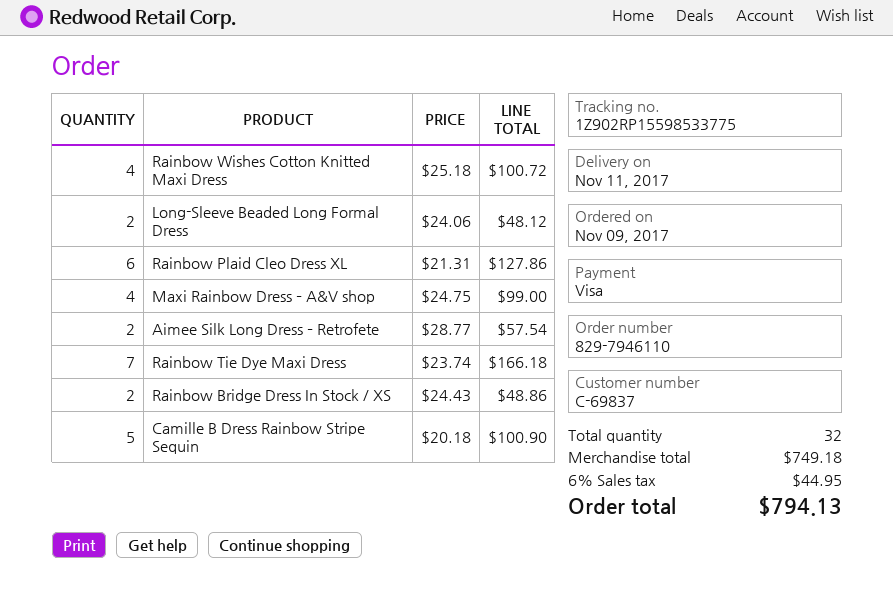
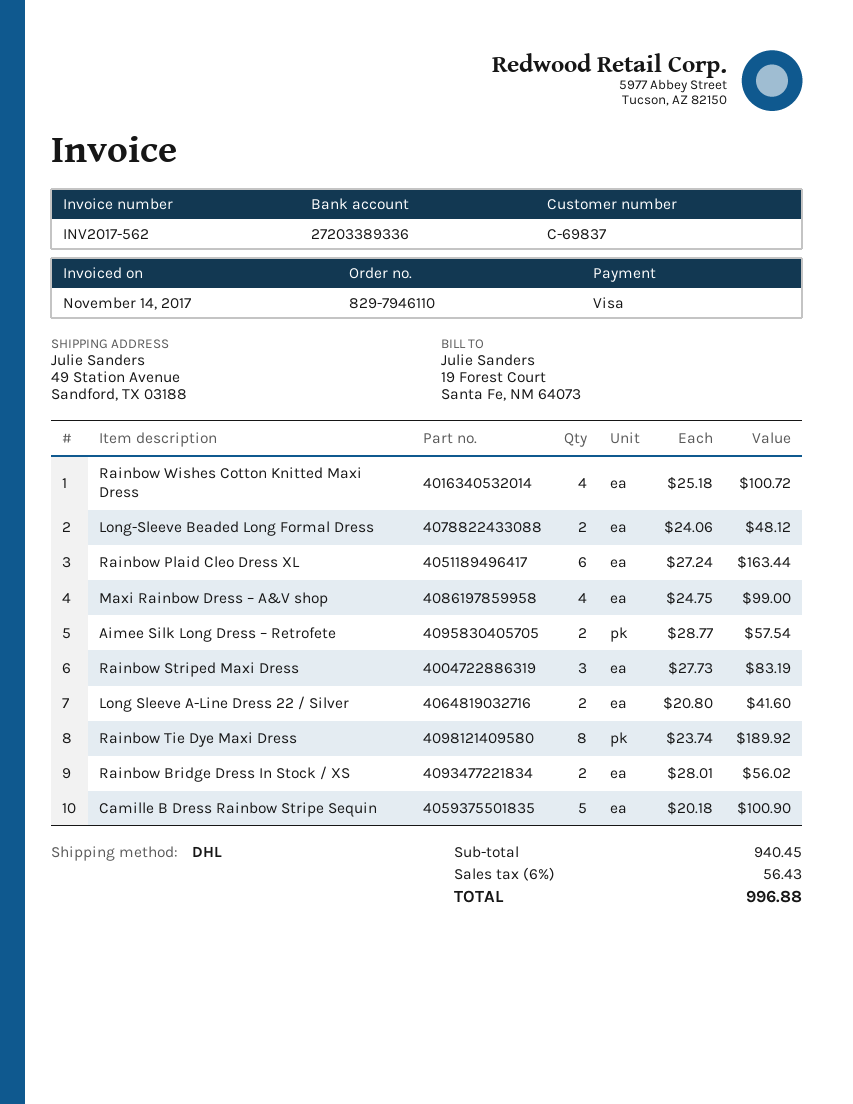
Rainbow Plaid Cleo Dress XL: 6 x 21.31 = 127.86 -> 6 x 27.24 = 163.44
Rainbow Tie Dye Maxi Dress: 7 x 23.74 = 166.18 -> 8 x 23.74 = 189.92
Rainbow Bridge Dress In Stock / XS: 2 x 24.43 = 48.86 -> 2 x 28.01 = 56.02
Rainbow Striped Maxi Dress: none -> 3 x 27.73 = 83.19
Long Sleeve A-Line Dress 22 / Silver: none -> 2 x 20.80 = 41.60
subtotal: 749.18 -> 940.45
tax: 6% = 44.95 -> 6% = 56.43
total: 794.13 -> 996.88

